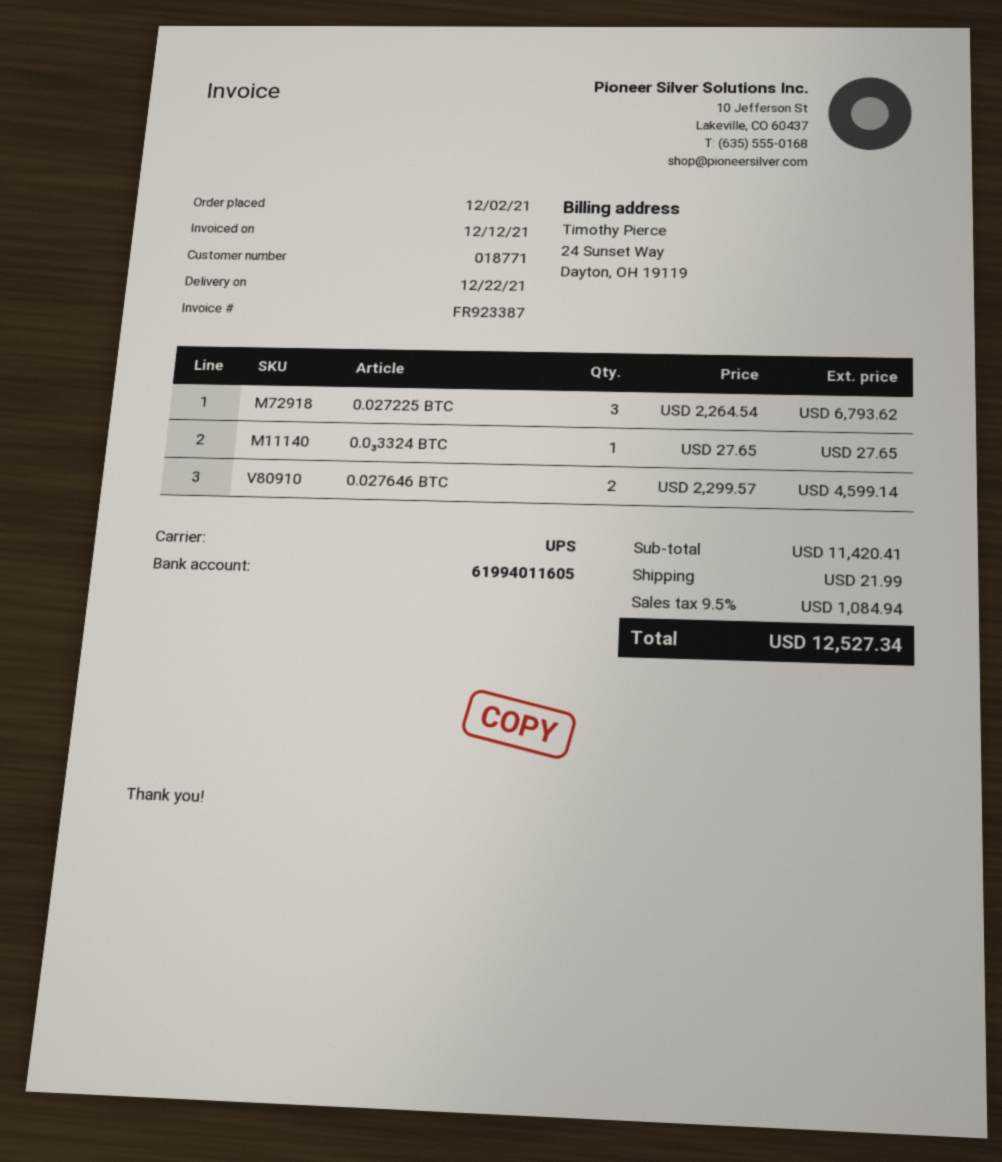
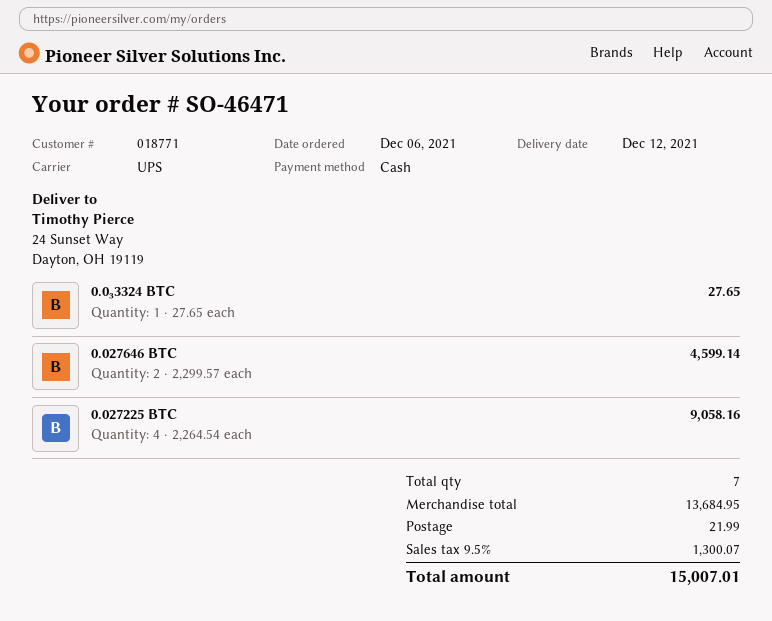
order date: 2021-12-02 -> 2021-12-06
delivery date: 2021-12-22 -> 2021-12-12
0.027225 BTC: 3 x 2264.54 = 6793.62 -> 4 x 2264.54 = 9058.16
subtotal: 11420.41 -> 13684.95
tax: 9.5% = 1084.94 -> 9.5% = 1300.07
total: 12527.34 -> 15007.01

